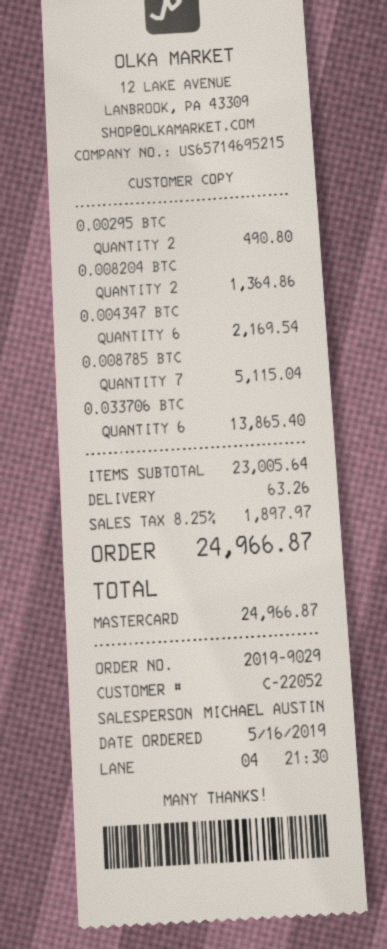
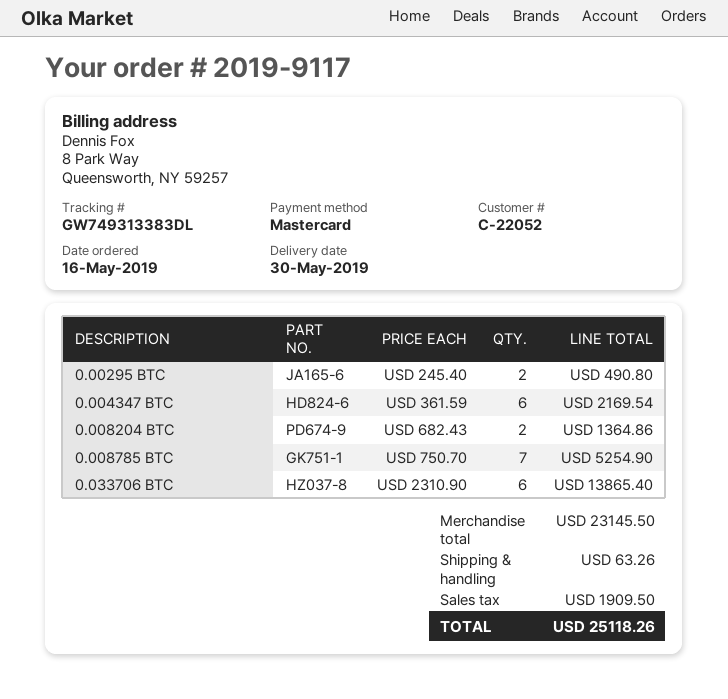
order number: 2019-9029 -> 2019-9117
0.008785 BTC: 7 for 5115.04 -> 7 for 5254.90
subtotal: 23005.64 -> 23145.50
tax: 1897.97 -> 1909.50
total: 24966.87 -> 25118.26

